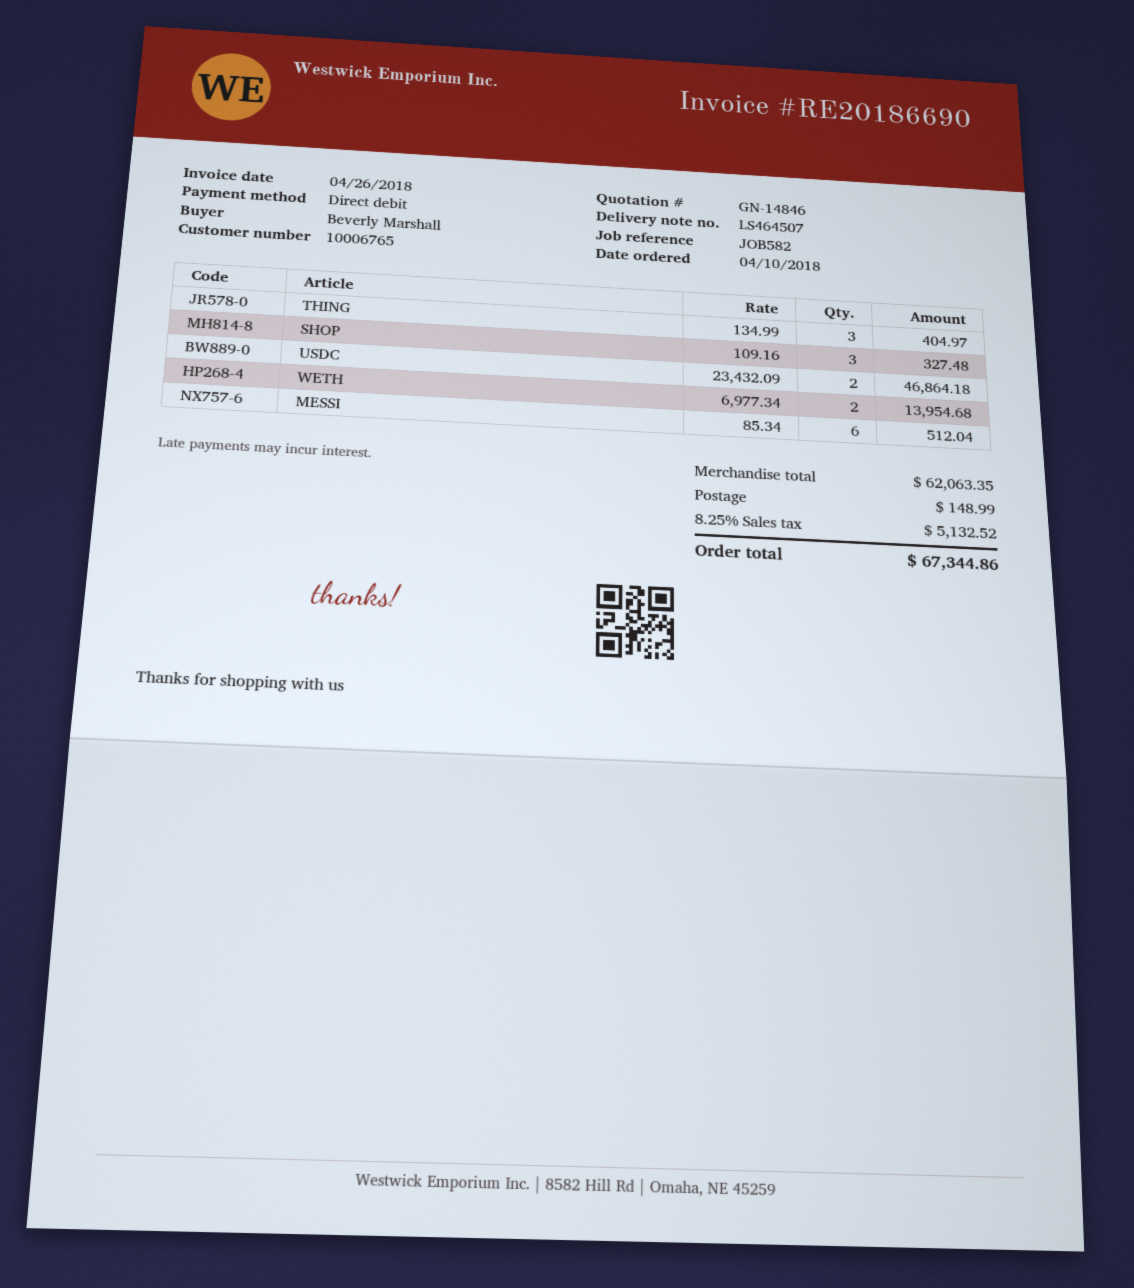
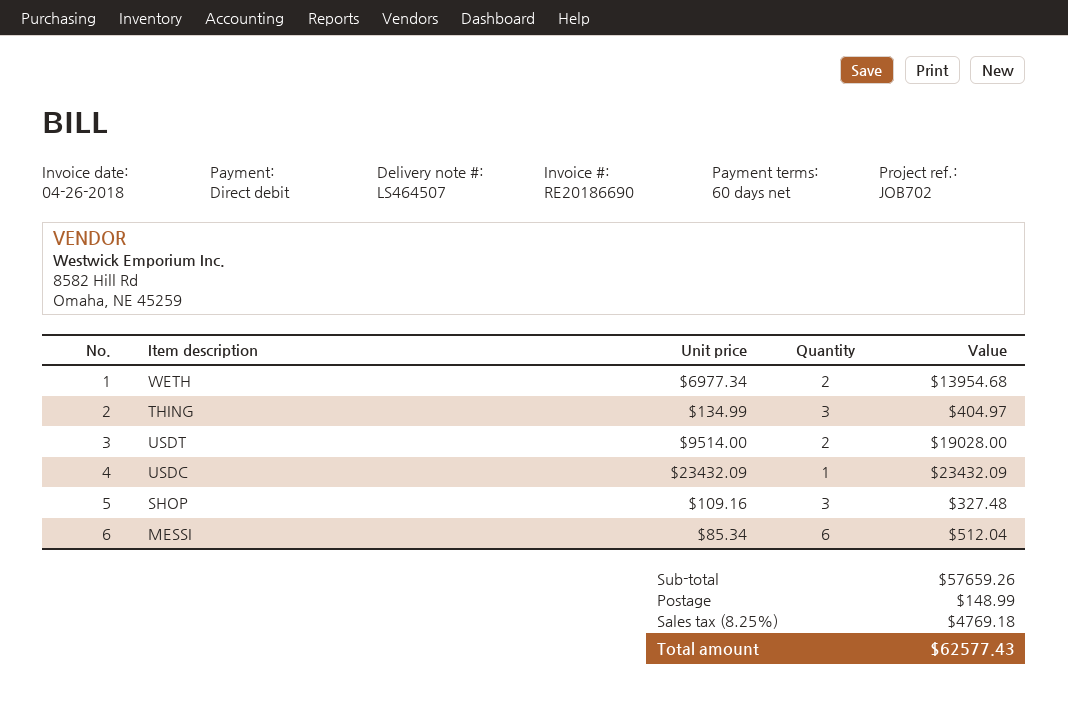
reference: JOB582 -> JOB702
USDC: 2 x 23432.09 = 46864.18 -> 1 x 23432.09 = 23432.09
USDT: none -> 2 x 9514.00 = 19028.00
subtotal: 62063.35 -> 57659.26
tax: 8.25% = 5132.52 -> 8.25% = 4769.18
total: 67344.86 -> 62577.43

